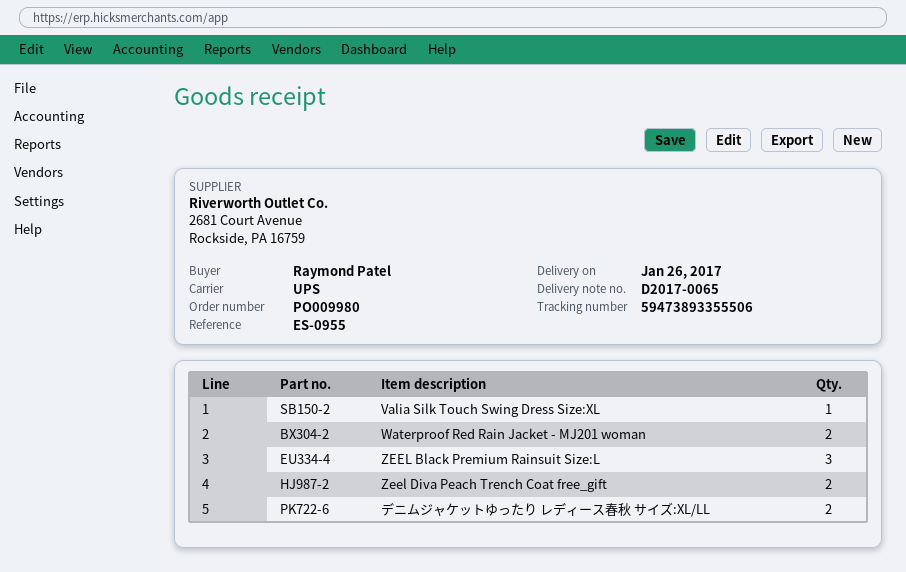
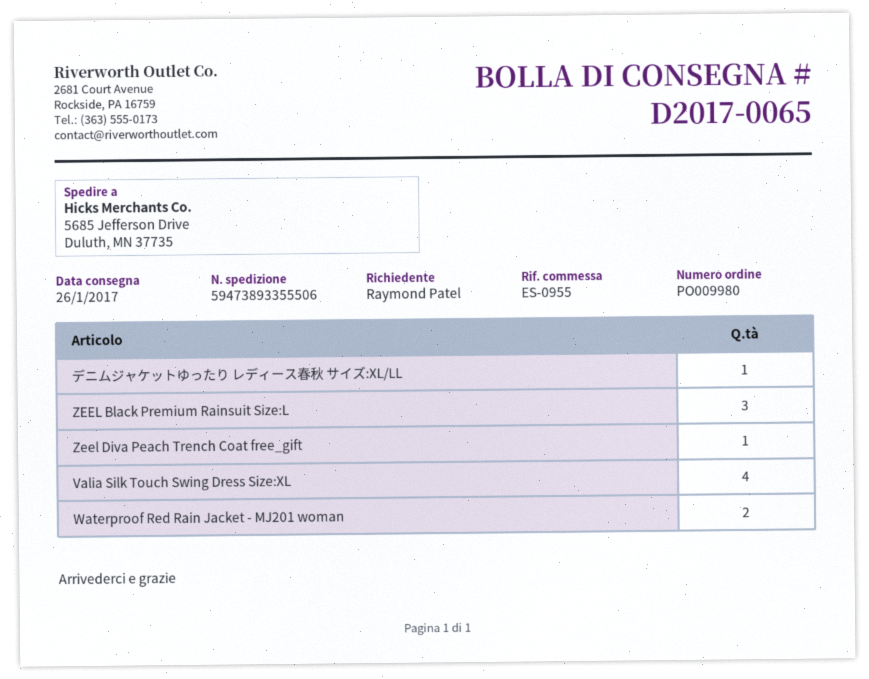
Valia Silk Touch Swing Dress Size:XL: 1 -> 4
Zeel Diva Peach Trench Coat free_gift: 2 -> 1
デニムジャケットゆったり レディース春秋 サイズ:XL/LL: 2 -> 1

